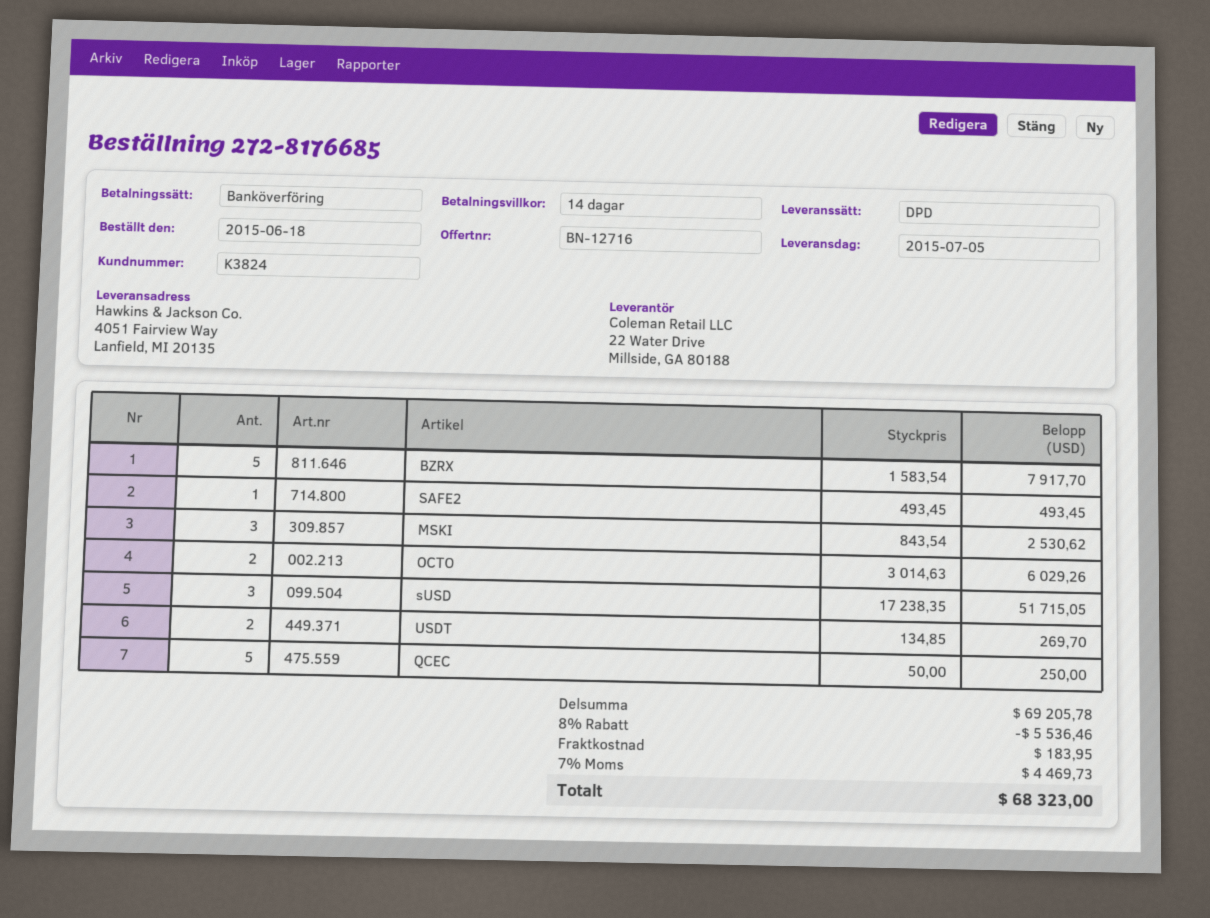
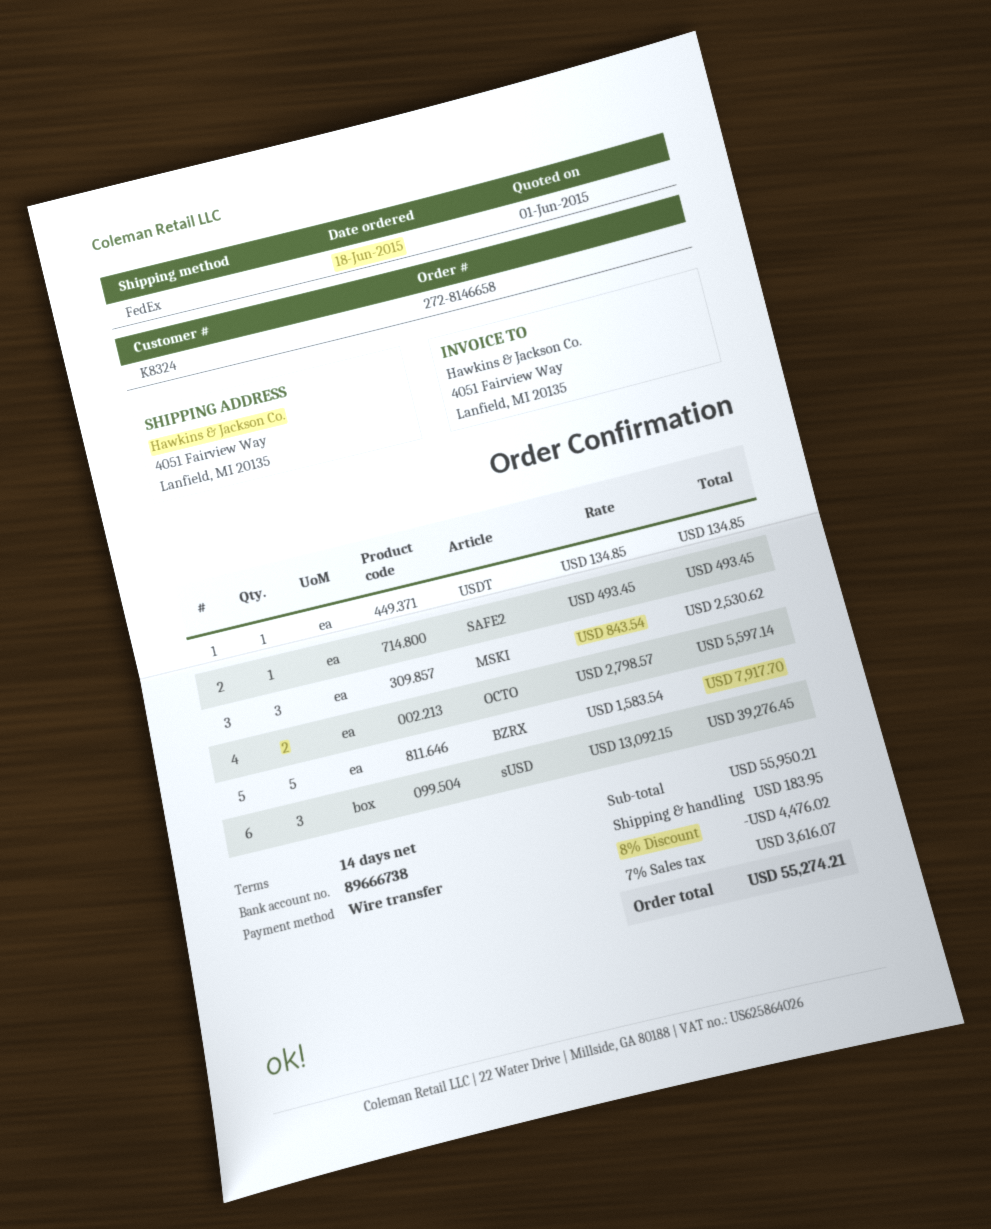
order number: 272-8176685 -> 272-8146658
customer number: K3824 -> K8324
shipping method: DPD -> FedEx
OCTO: 2 x 3014.63 = 6029.26 -> 2 x 2798.57 = 5597.14
sUSD: 3 x 17238.35 = 51715.05 -> 3 x 13092.15 = 39276.45
USDT: 2 x 134.85 = 269.70 -> 1 x 134.85 = 134.85
QCEC: 5 x 50.00 = 250.00 -> none
subtotal: 69205.78 -> 55950.21
discount: 8% = 5536.46 -> 8% = 4476.02
tax: 7% = 4469.73 -> 7% = 3616.07
total: 68323.00 -> 55274.21

